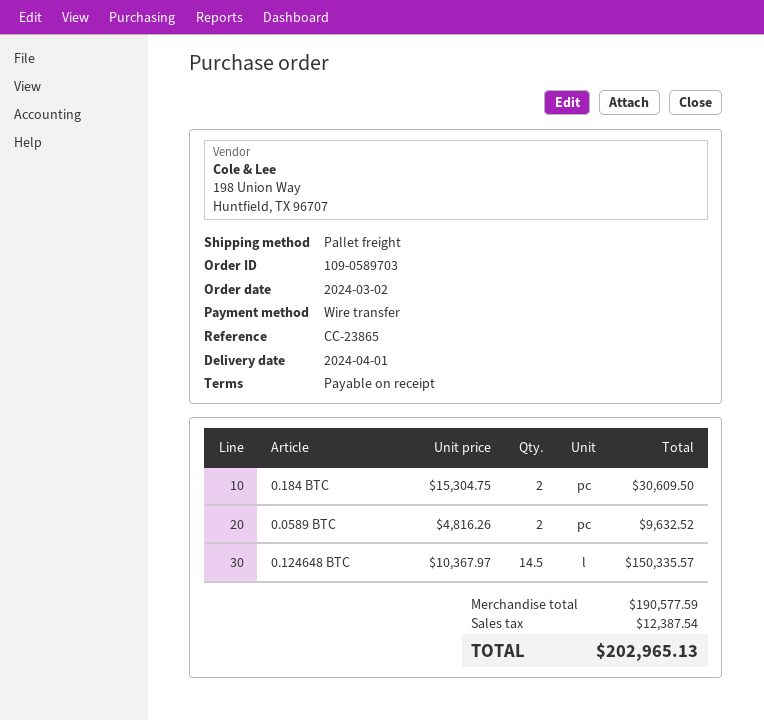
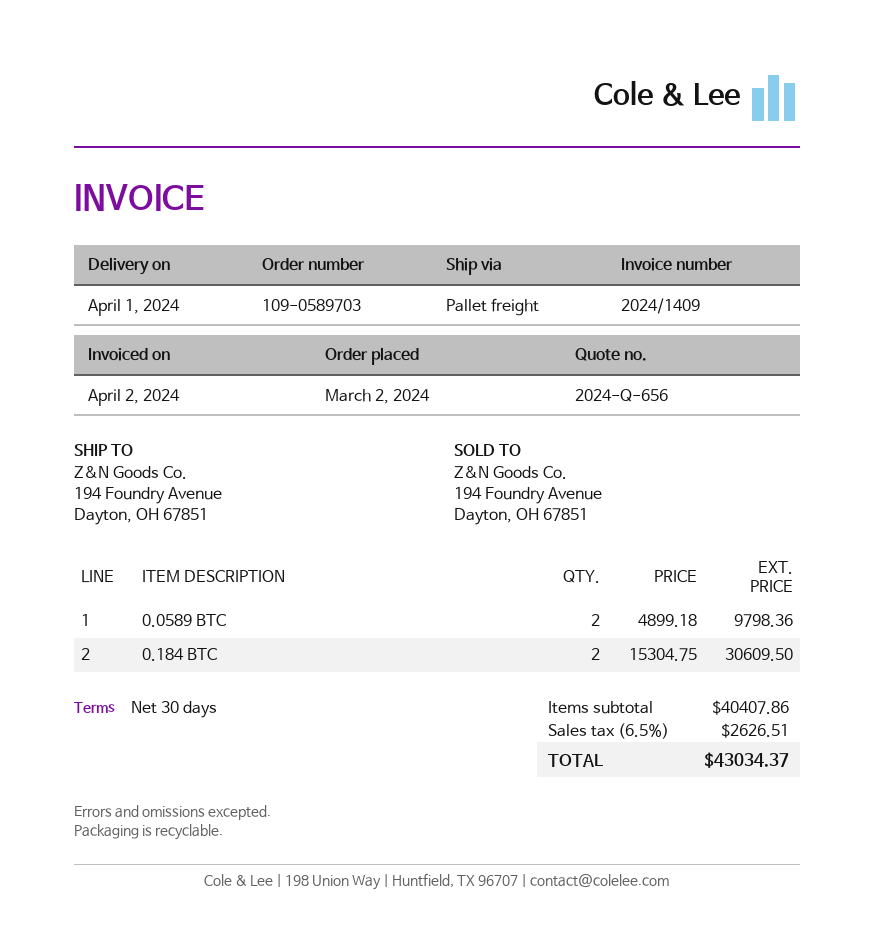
payment terms: on receipt -> 30 days
0.0589 BTC: 2 x 4816.26 = 9632.52 -> 2 x 4899.18 = 9798.36
0.124648 BTC: 14.5 x 10367.97 = 150335.57 -> none
subtotal: 190577.59 -> 40407.86
tax: 12387.54 -> 2626.51
total: 202965.13 -> 43034.37

